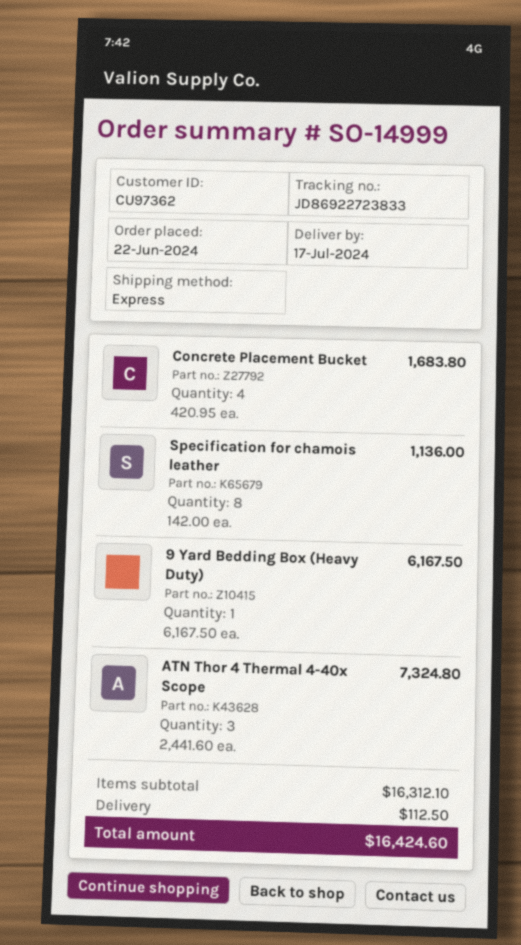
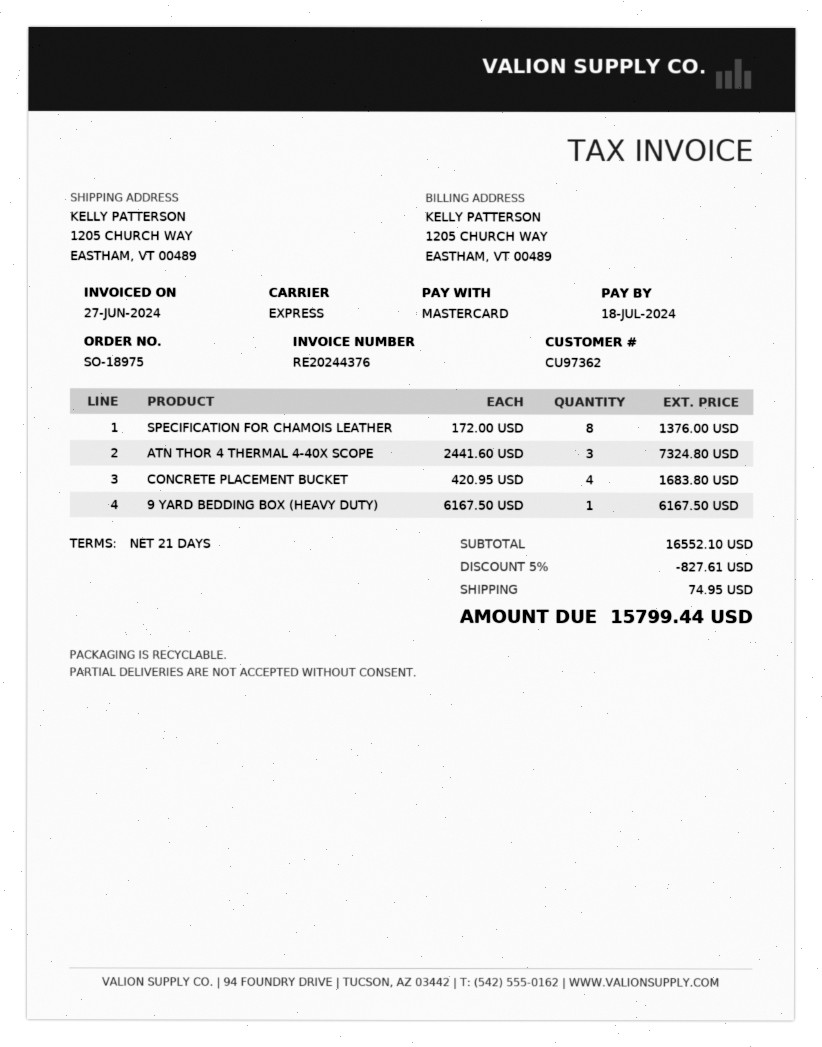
order number: SO-14999 -> SO-18975
Specification for chamois leather: 8 x 142.00 = 1136.00 -> 8 x 172.00 = 1376.00
subtotal: 16312.10 -> 16552.10
discount: none -> 5% = 827.61
shipping: 112.50 -> 74.95
total: 16424.60 -> 15799.44

